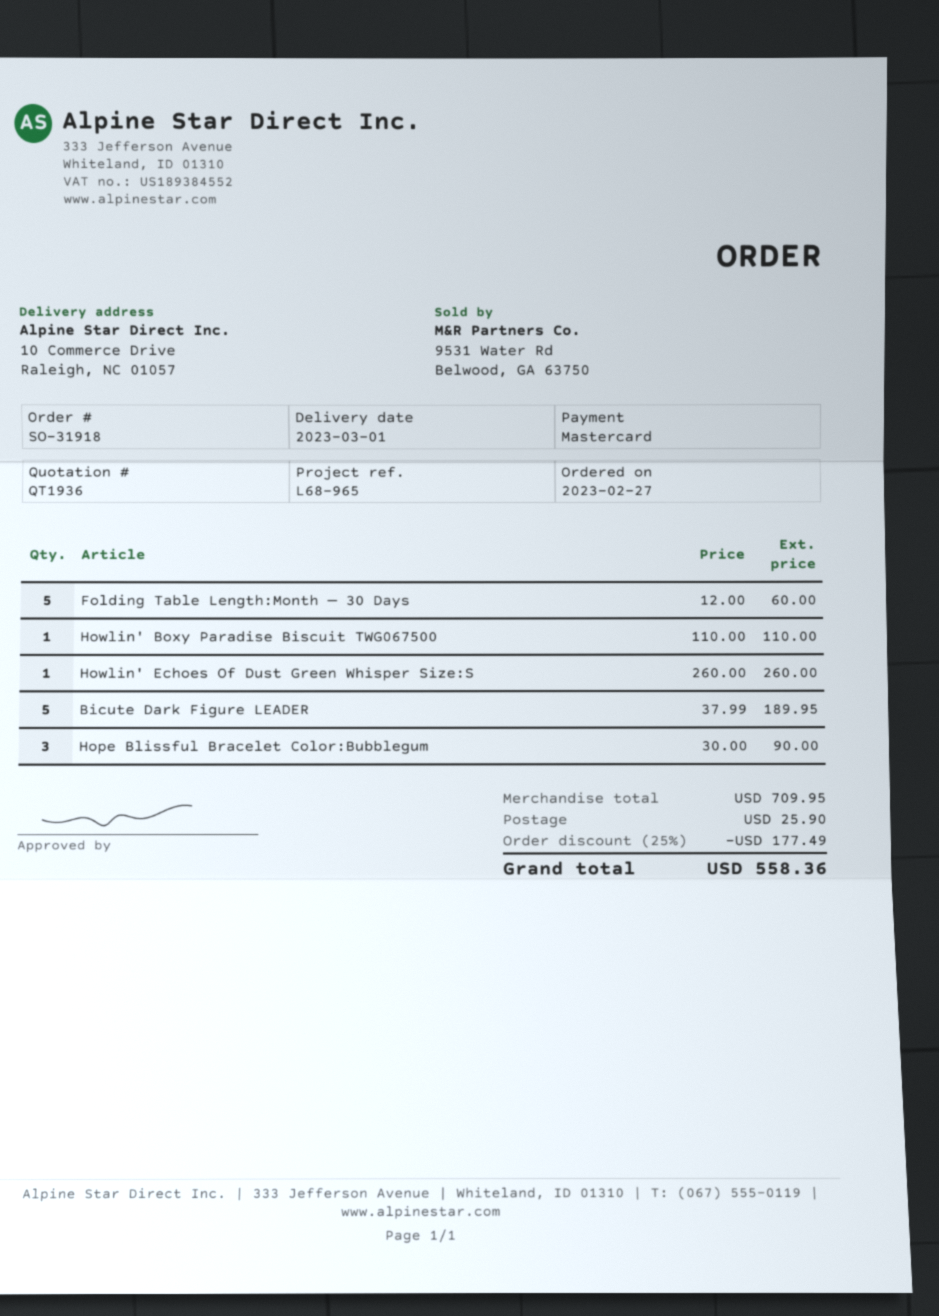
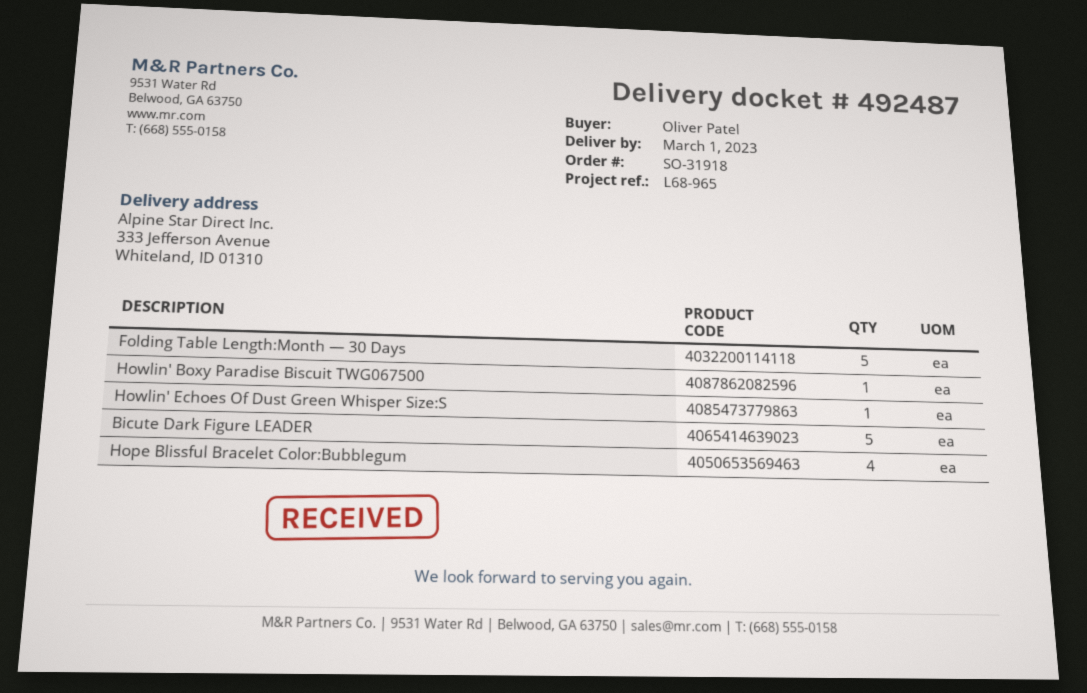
ship to: 10 Commerce Drive, Raleigh, NC 01057 -> 333 Jefferson Avenue, Whiteland, ID 01310
Hope Blissful Bracelet Color:Bubblegum: 3 -> 4

